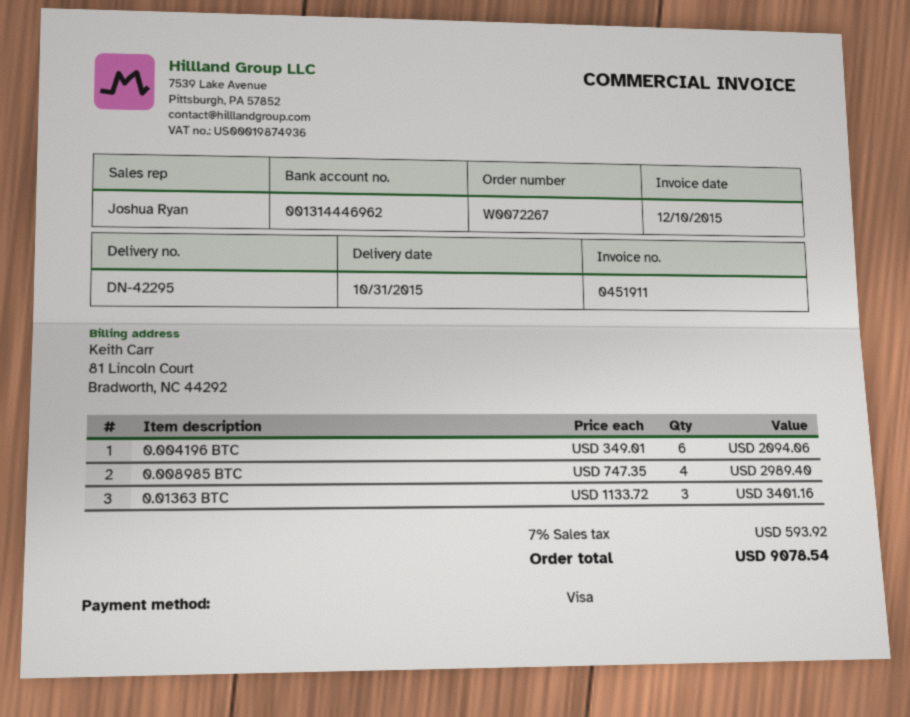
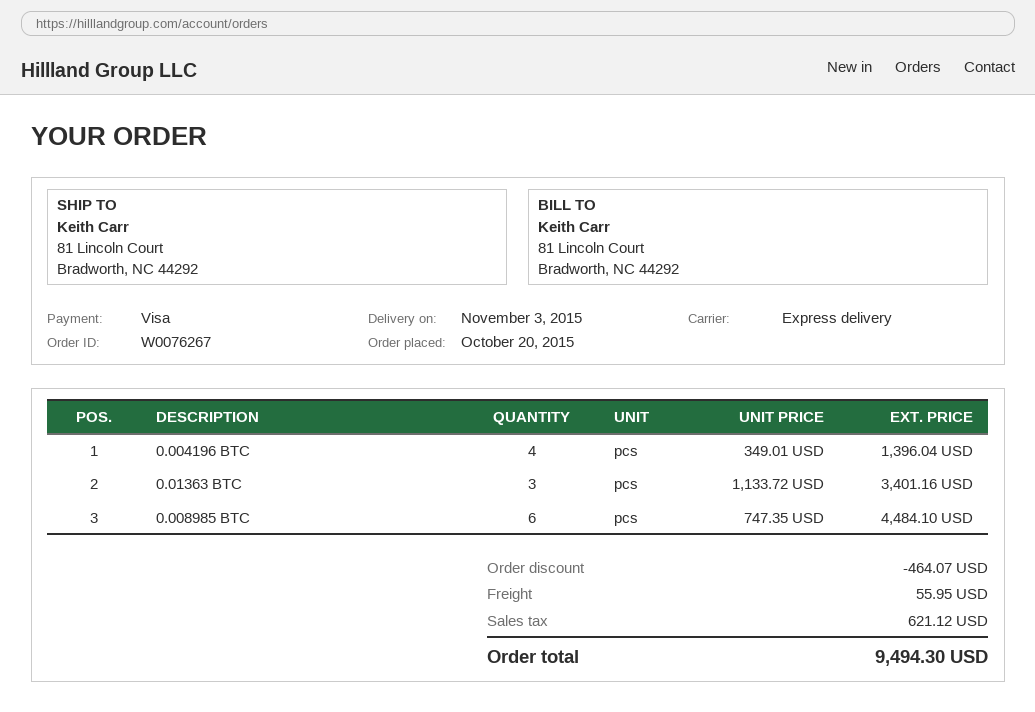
order number: W0072267 -> W0076267
delivery date: 2015-10-31 -> 2015-11-03
0.004196 BTC: 6 x 349.01 = 2094.06 -> 4 x 349.01 = 1396.04
0.008985 BTC: 4 x 747.35 = 2989.40 -> 6 x 747.35 = 4484.10
discount: none -> 464.07
shipping: none -> 55.95
tax: 593.92 -> 621.12
total: 9078.54 -> 9494.30

